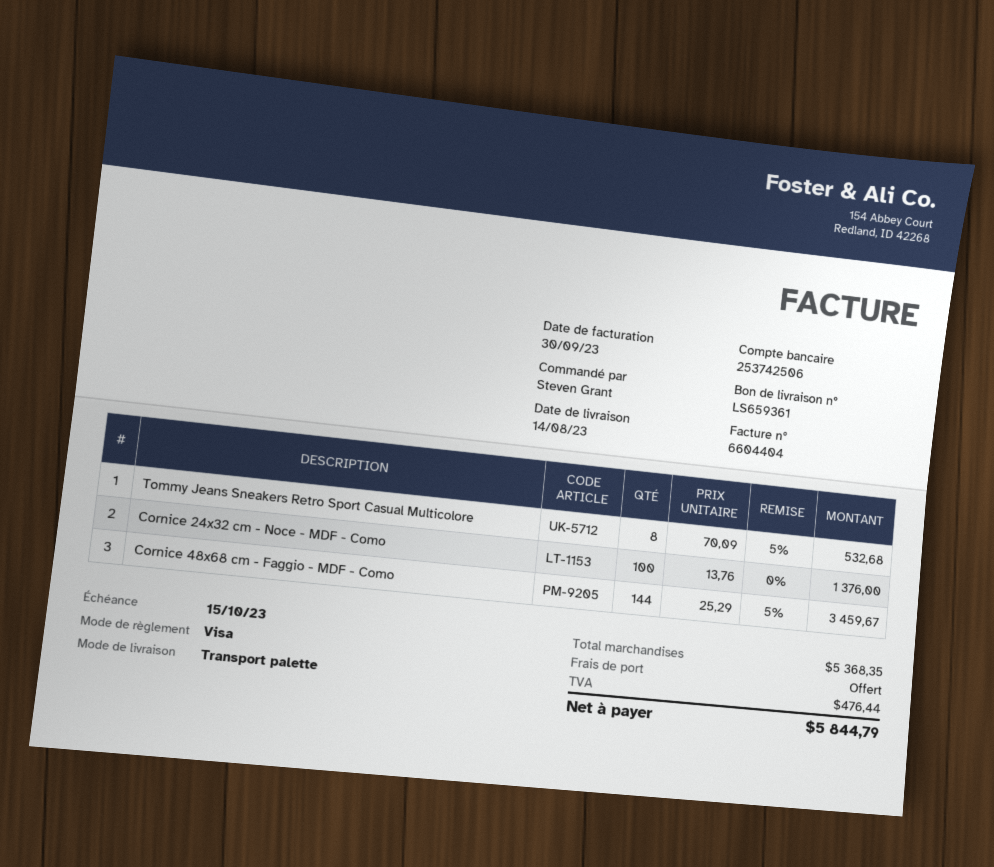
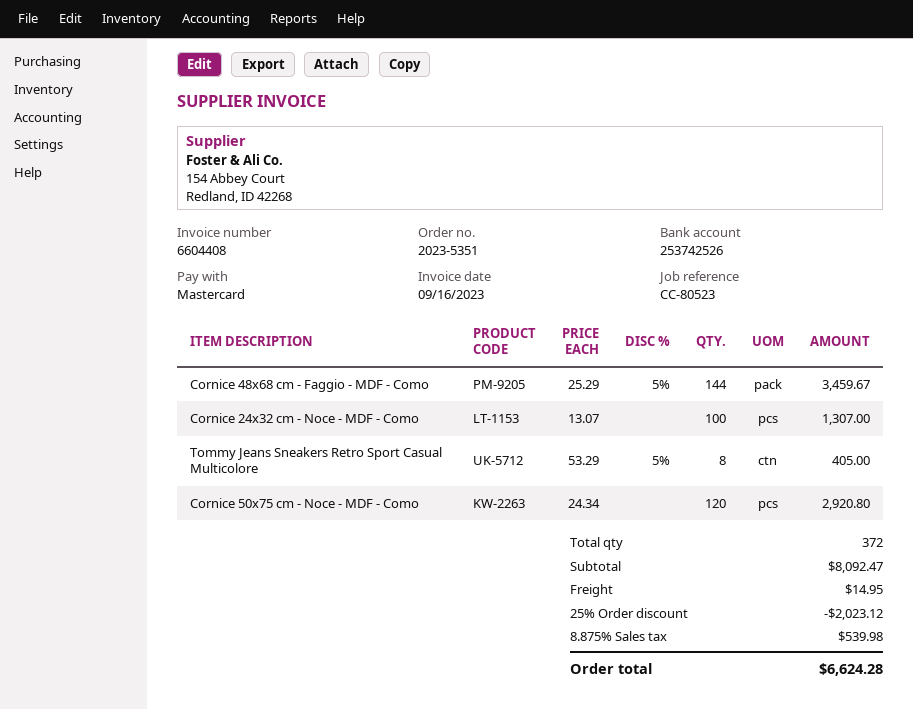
invoice number: 6604404 -> 6604408
invoice date: 2023-09-30 -> 2023-09-16
payment method: Visa -> Mastercard
bank account: 253742506 -> 253742526
Tommy Jeans Sneakers Retro Sport Casual Multicolore: 8 x 70.09 - 5% = 532.68 -> 8 x 53.29 - 5% = 405.00
Cornice 24x32 cm - Noce - MDF - Como: 100 x 13.76 = 1376.00 -> 100 x 13.07 = 1307.00
Cornice 50x75 cm - Noce - MDF - Como: none -> 120 x 24.34 = 2920.80
subtotal: 5368.35 -> 8092.47
discount: none -> 25% = 2023.12
shipping: 0.00 -> 14.95
tax: 476.44 -> 539.98
total: 5844.79 -> 6624.28

